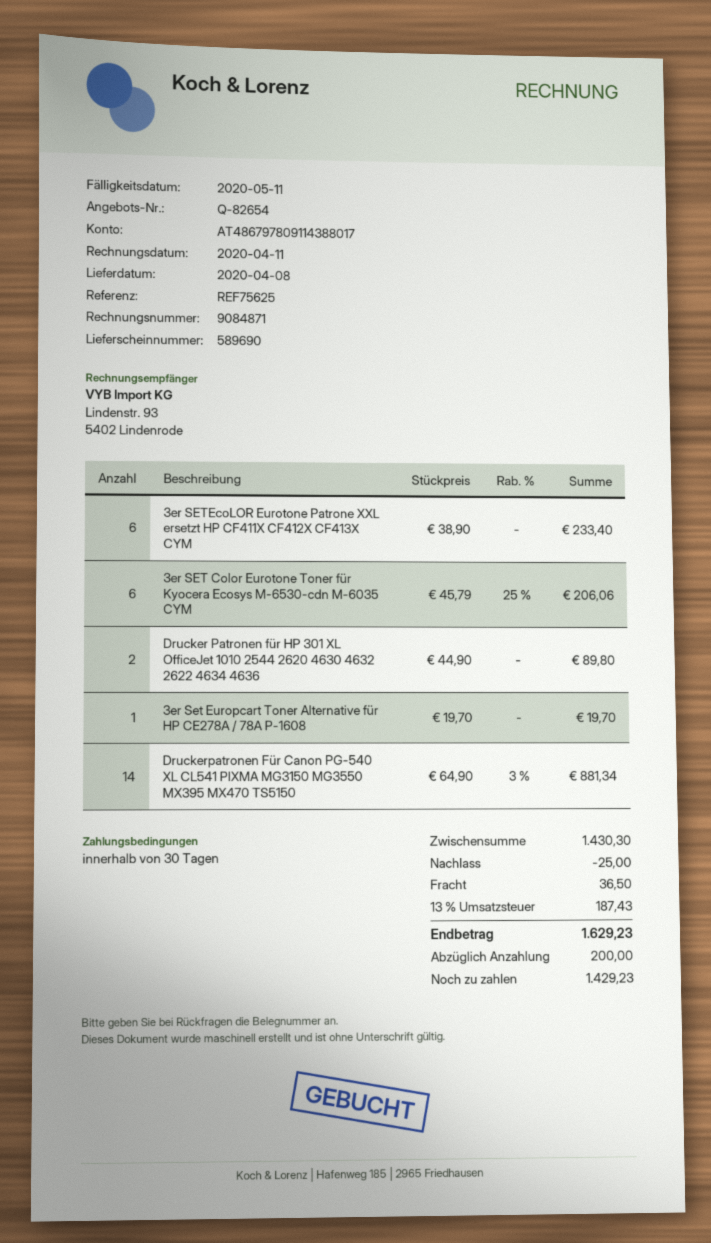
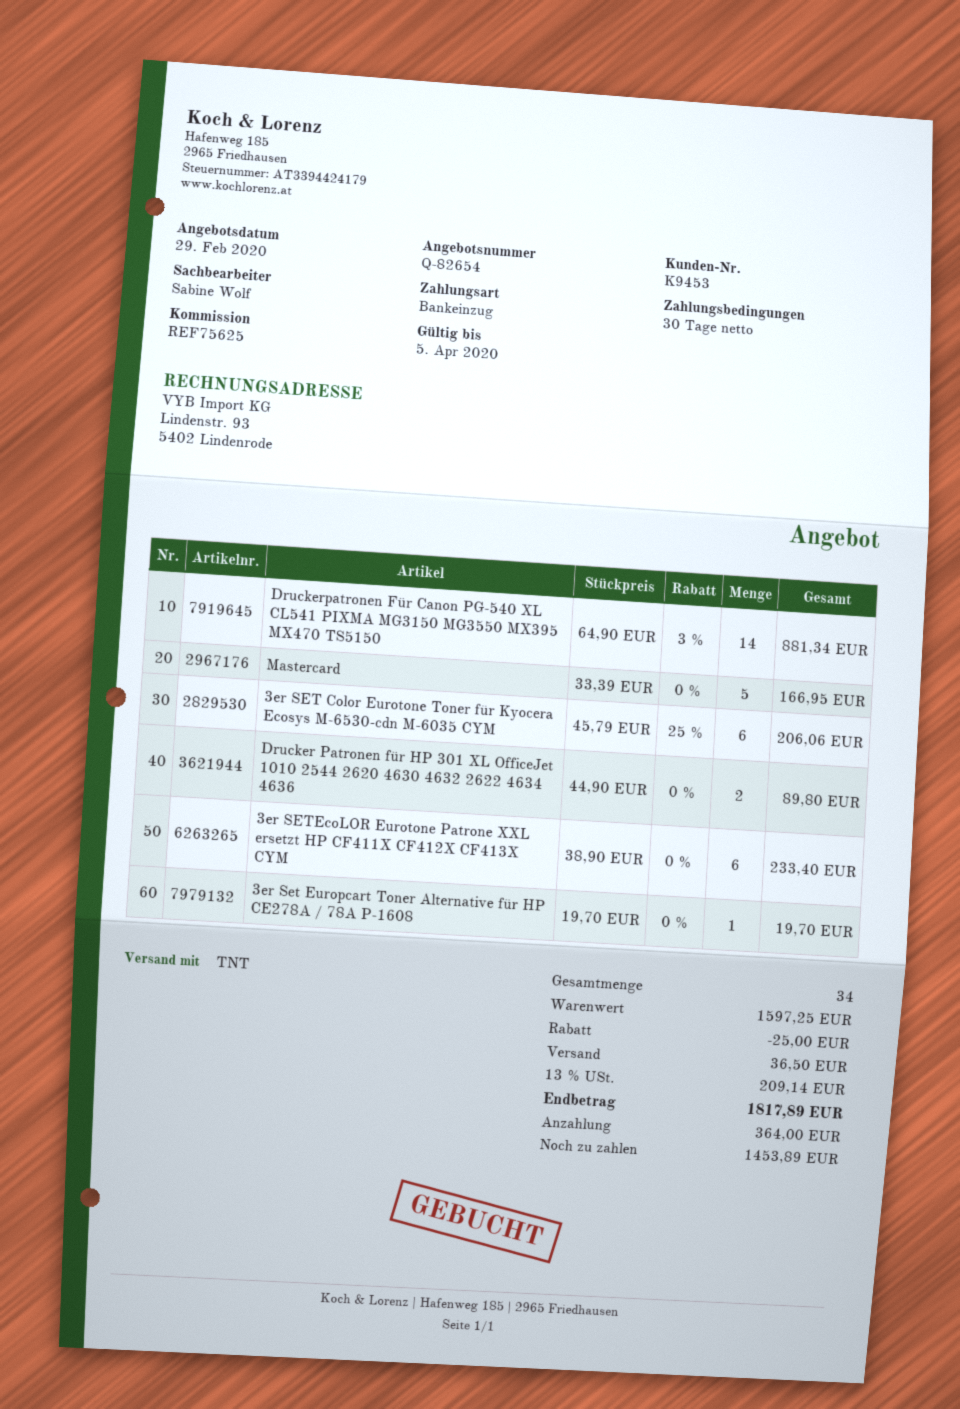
Mastercard: none -> 5 x 33.39 = 166.95
subtotal: 1430.30 -> 1597.25
tax: 13% = 187.43 -> 13% = 209.14
total: 1629.23 -> 1817.89
deposit: 200.00 -> 364.00
balance: 1429.23 -> 1453.89

